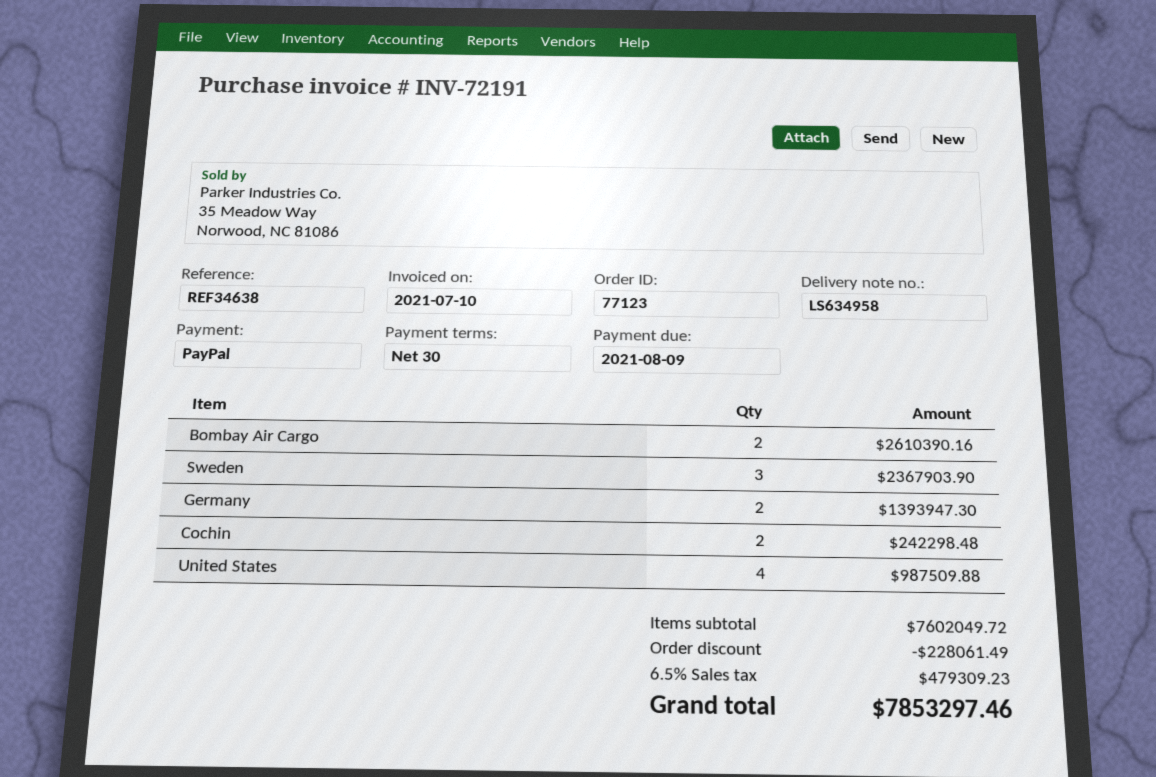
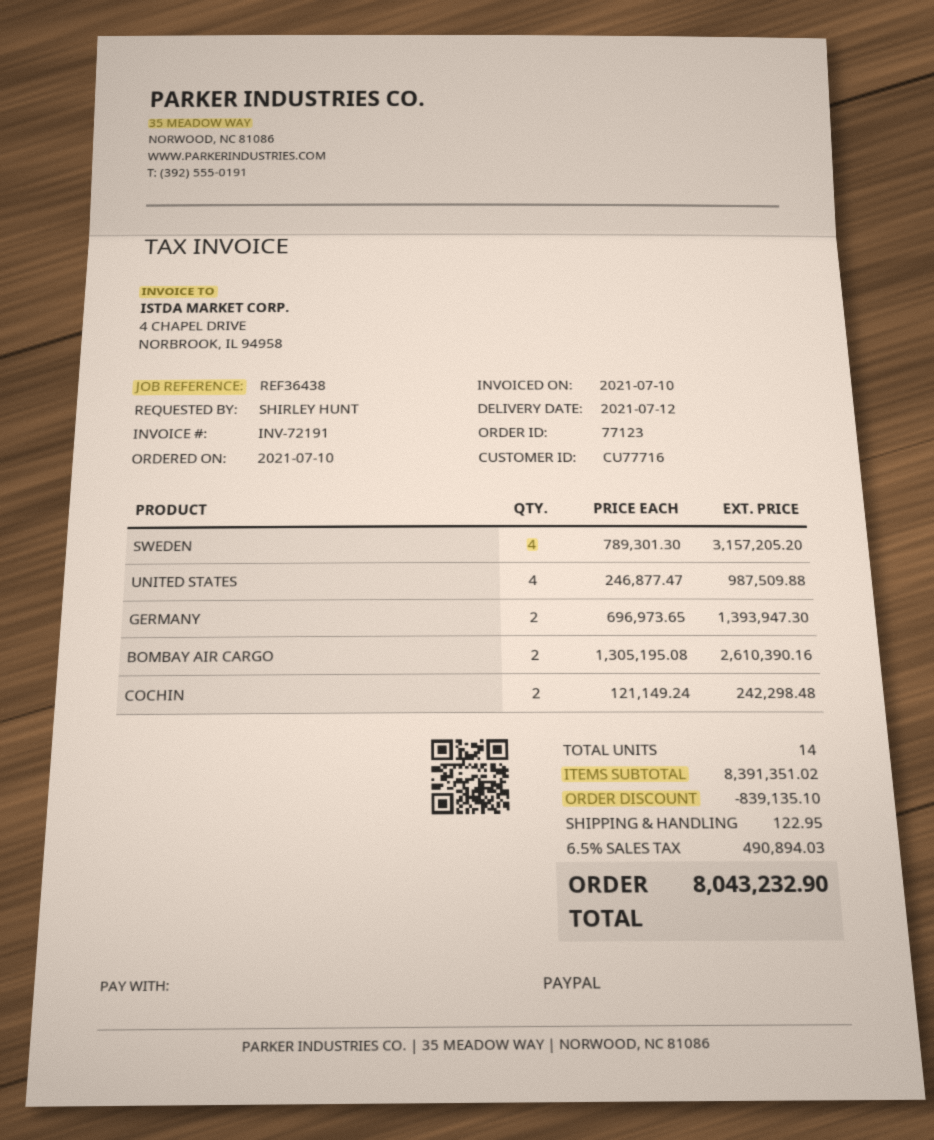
reference: REF34638 -> REF36438
Sweden: 3 for 2367903.90 -> 4 for 3157205.20
subtotal: 7602049.72 -> 8391351.02
discount: 228061.49 -> 839135.10
shipping: none -> 122.95
tax: 6.5% = 479309.23 -> 6.5% = 490894.03
total: 7853297.46 -> 8043232.90

